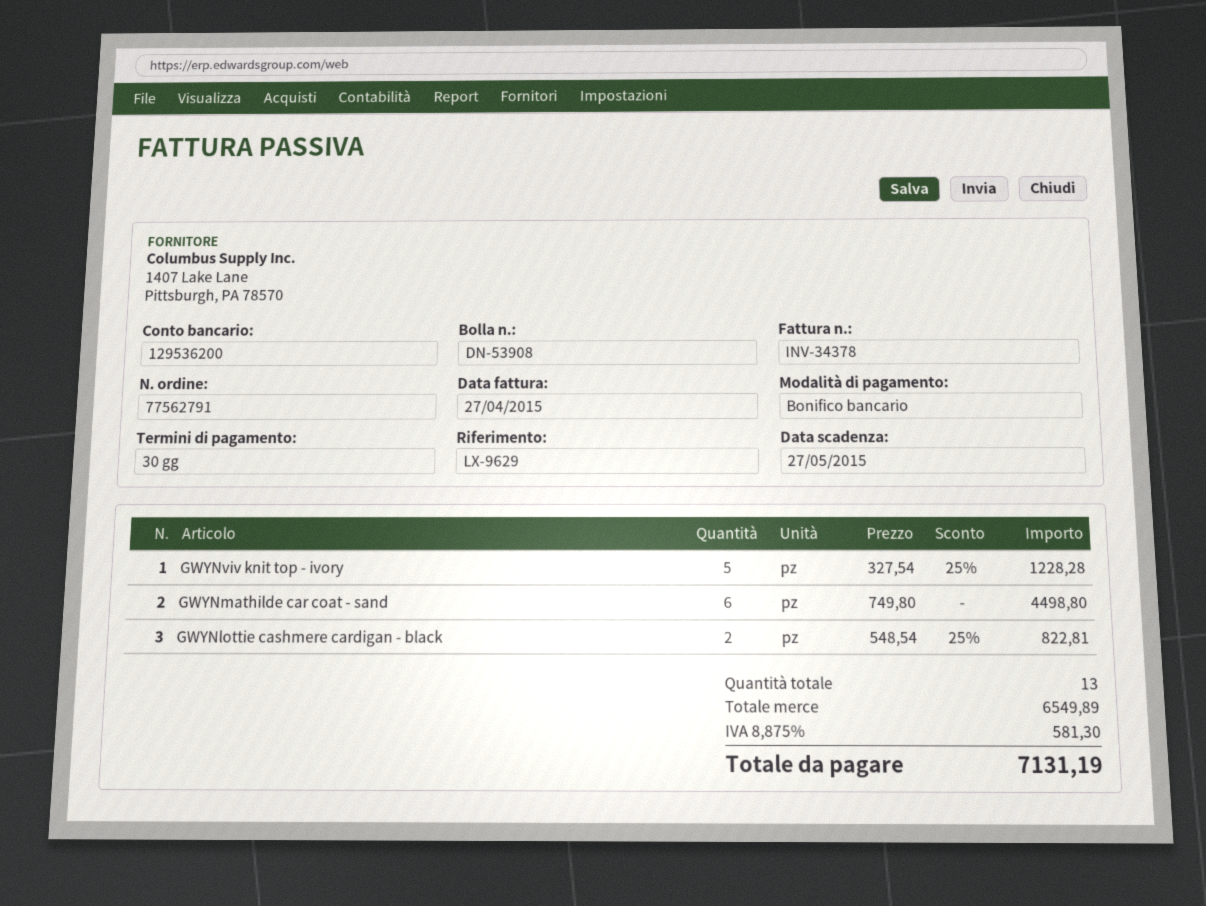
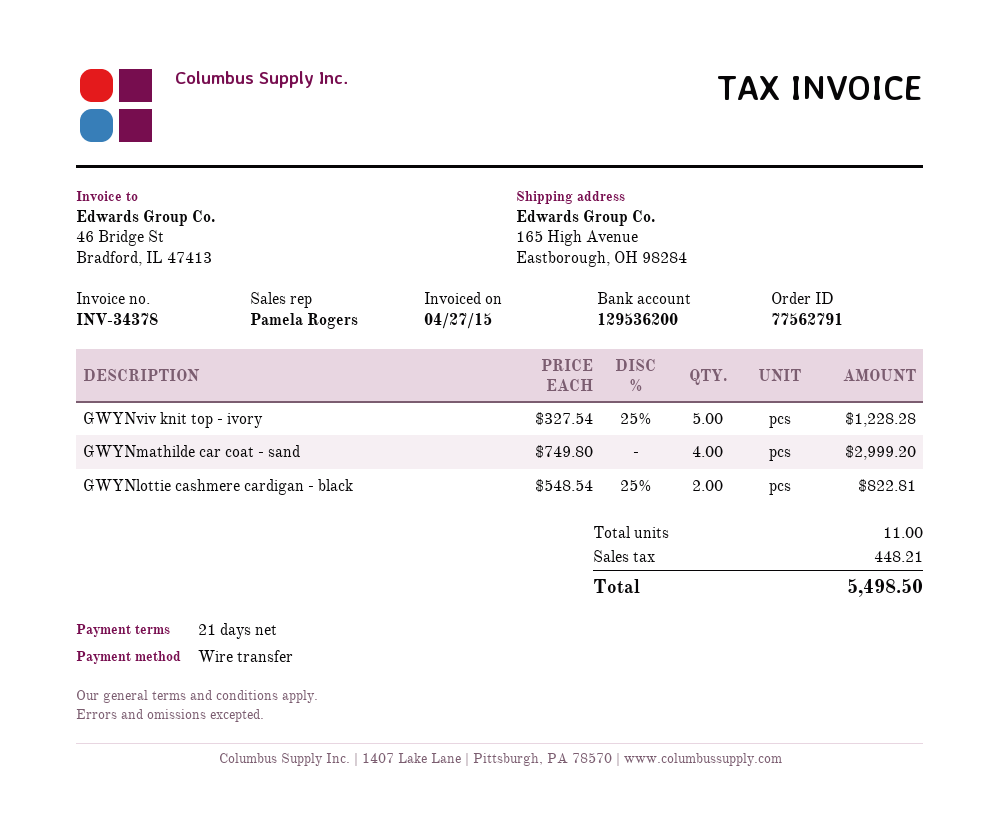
payment terms: 30 days -> 21 days
GWYNmathilde car coat - sand: 6 x 749.80 = 4498.80 -> 4 x 749.80 = 2999.20
total quantity: 13 -> 11
tax: 581.30 -> 448.21
total: 7131.19 -> 5498.50

